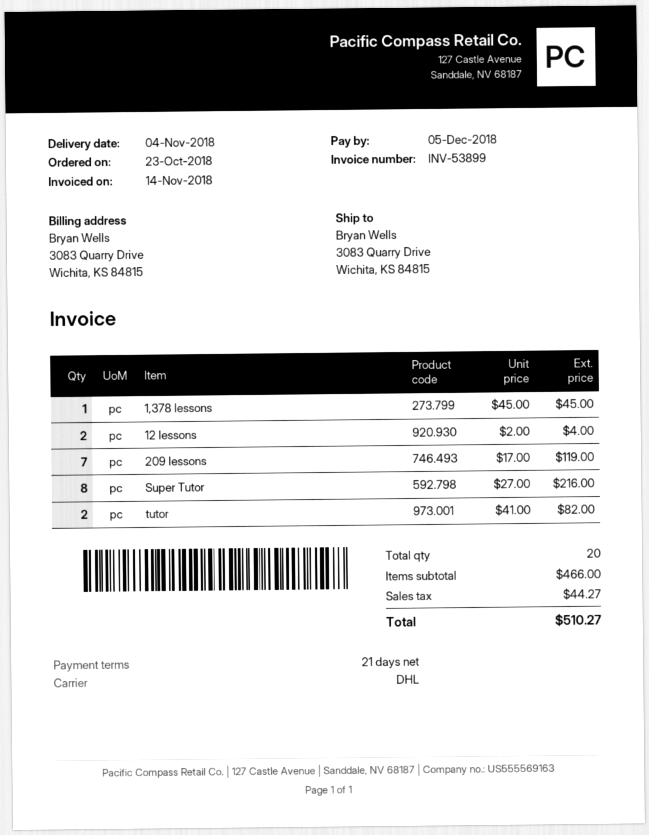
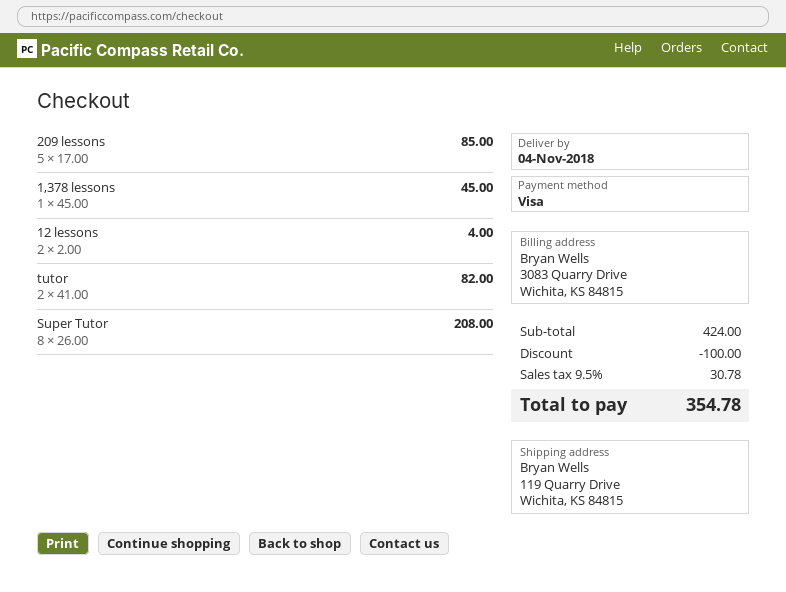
ship to: 3083 Quarry Drive, Wichita, KS 84815 -> 119 Quarry Drive, Wichita, KS 84815
209 lessons: 7 x 17.00 = 119.00 -> 5 x 17.00 = 85.00
Super Tutor: 8 x 27.00 = 216.00 -> 8 x 26.00 = 208.00
subtotal: 466.00 -> 424.00
discount: none -> 100.00
tax: 44.27 -> 30.78
total: 510.27 -> 354.78

